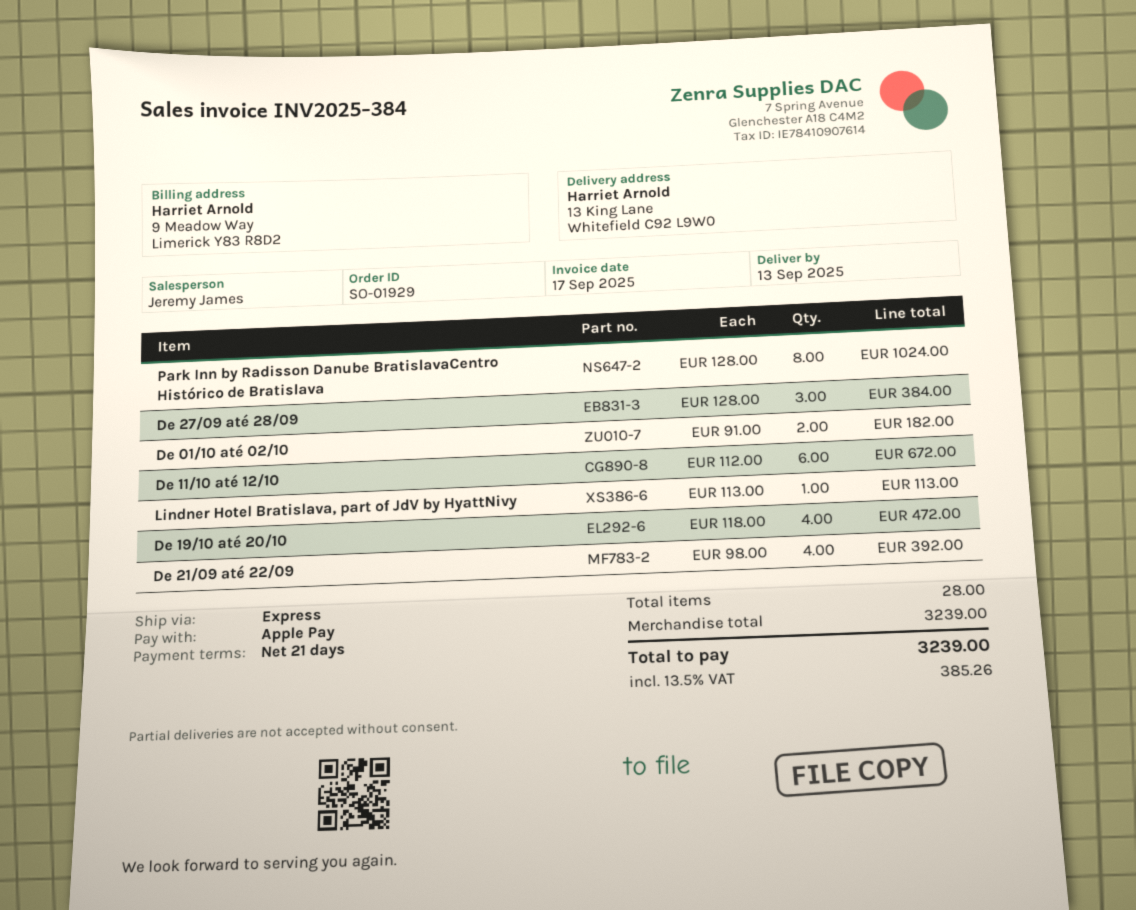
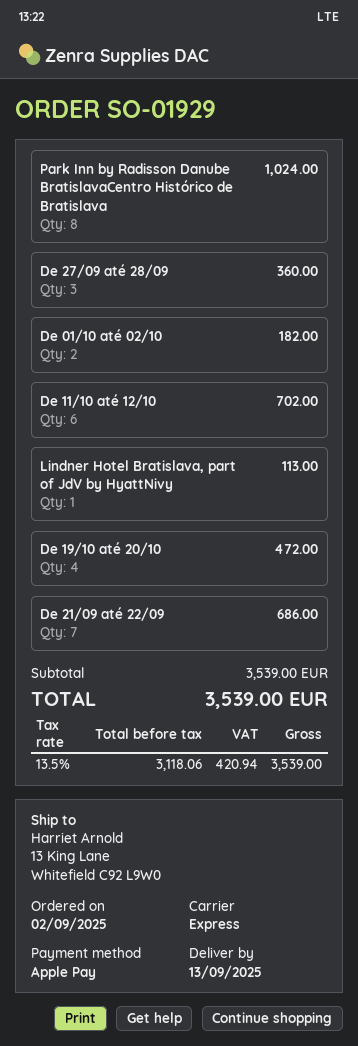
De 27/09 até 28/09: 3 for 384.00 -> 3 for 360.00
De 11/10 até 12/10: 6 for 672.00 -> 6 for 702.00
De 21/09 até 22/09: 4 for 392.00 -> 7 for 686.00
subtotal: 3239.00 -> 3539.00
tax: 13.5% = 385.26 -> 13.5% = 420.94
total: 3239.00 -> 3539.00

